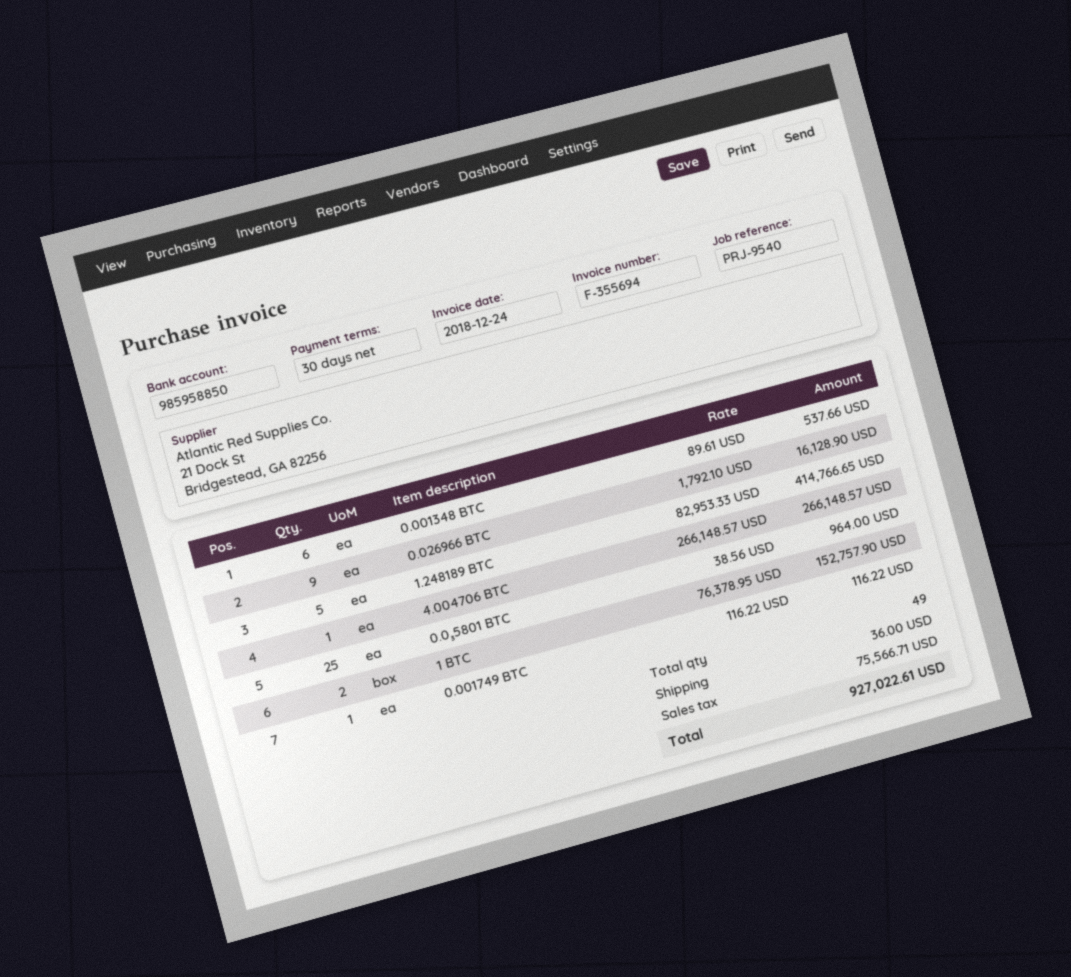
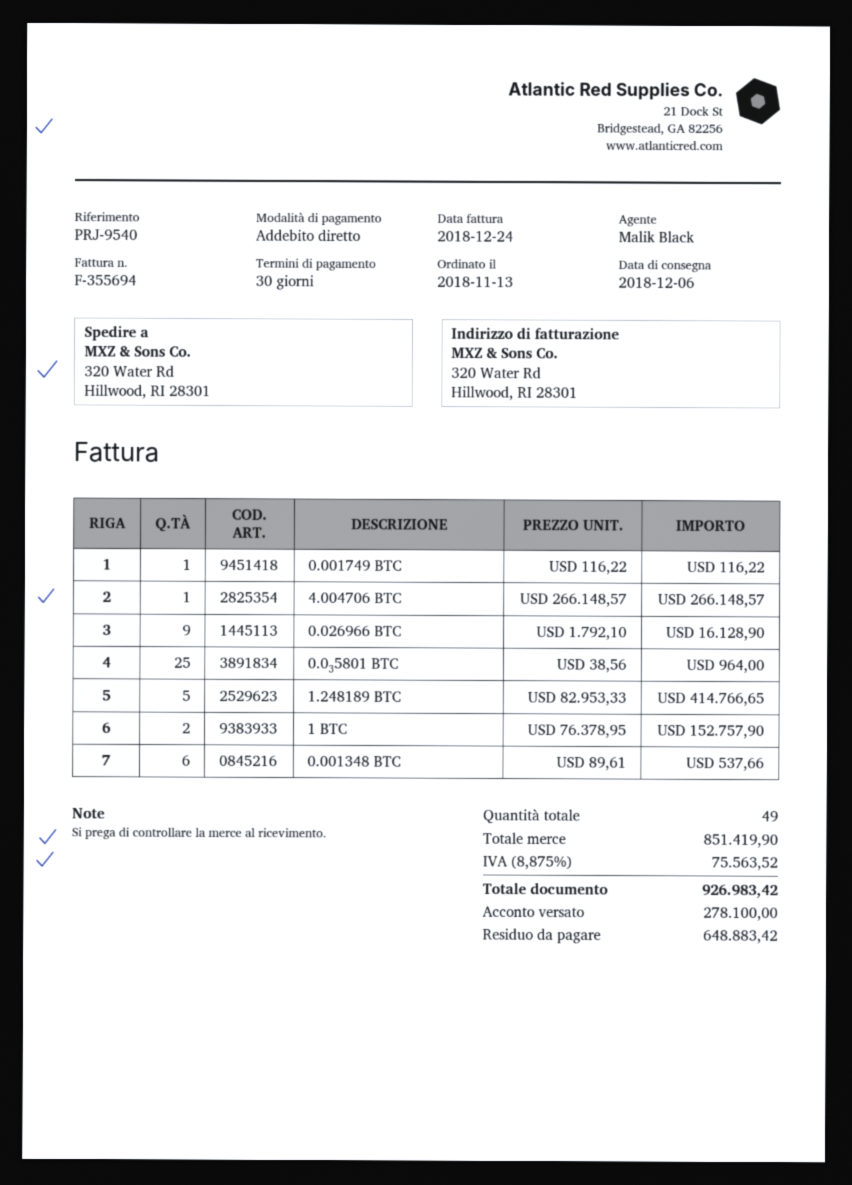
shipping: 36.00 -> none
tax: 75566.71 -> 75563.52
total: 927022.61 -> 926983.42

